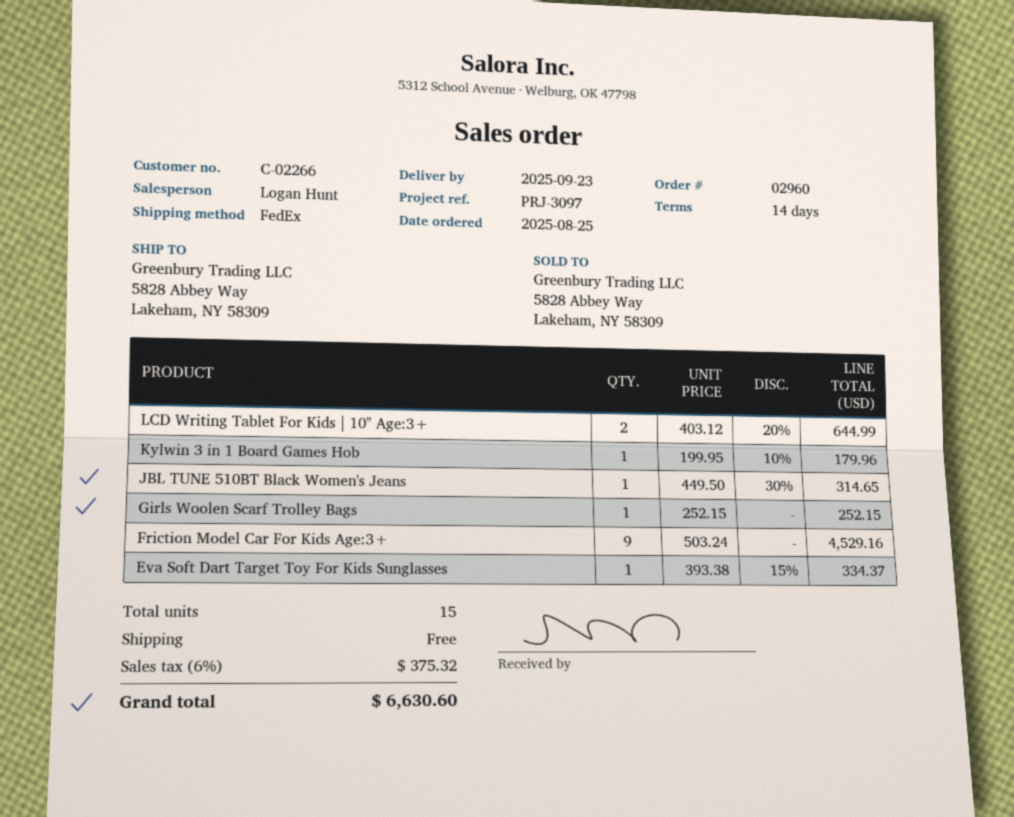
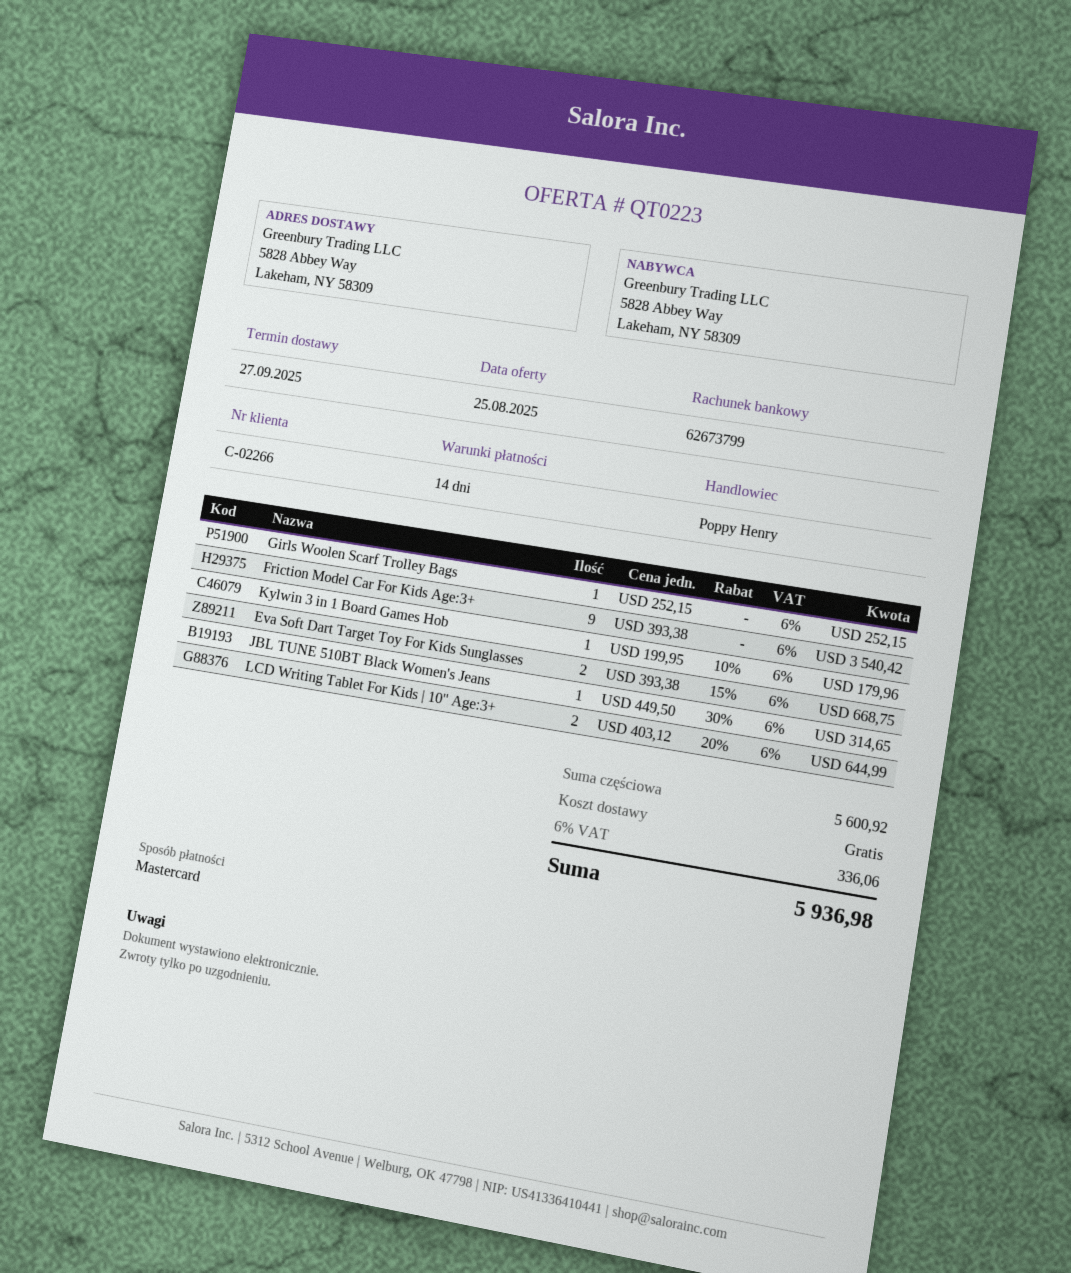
delivery date: 2025-09-23 -> 2025-09-27
sales rep: Logan Hunt -> Poppy Henry
Friction Model Car For Kids Age:3+: 9 x 503.24 = 4529.16 -> 9 x 393.38 = 3540.42
Eva Soft Dart Target Toy For Kids Sunglasses: 1 x 393.38 - 15% = 334.37 -> 2 x 393.38 - 15% = 668.75
tax: 6% = 375.32 -> 6% = 336.06
total: 6630.60 -> 5936.98

